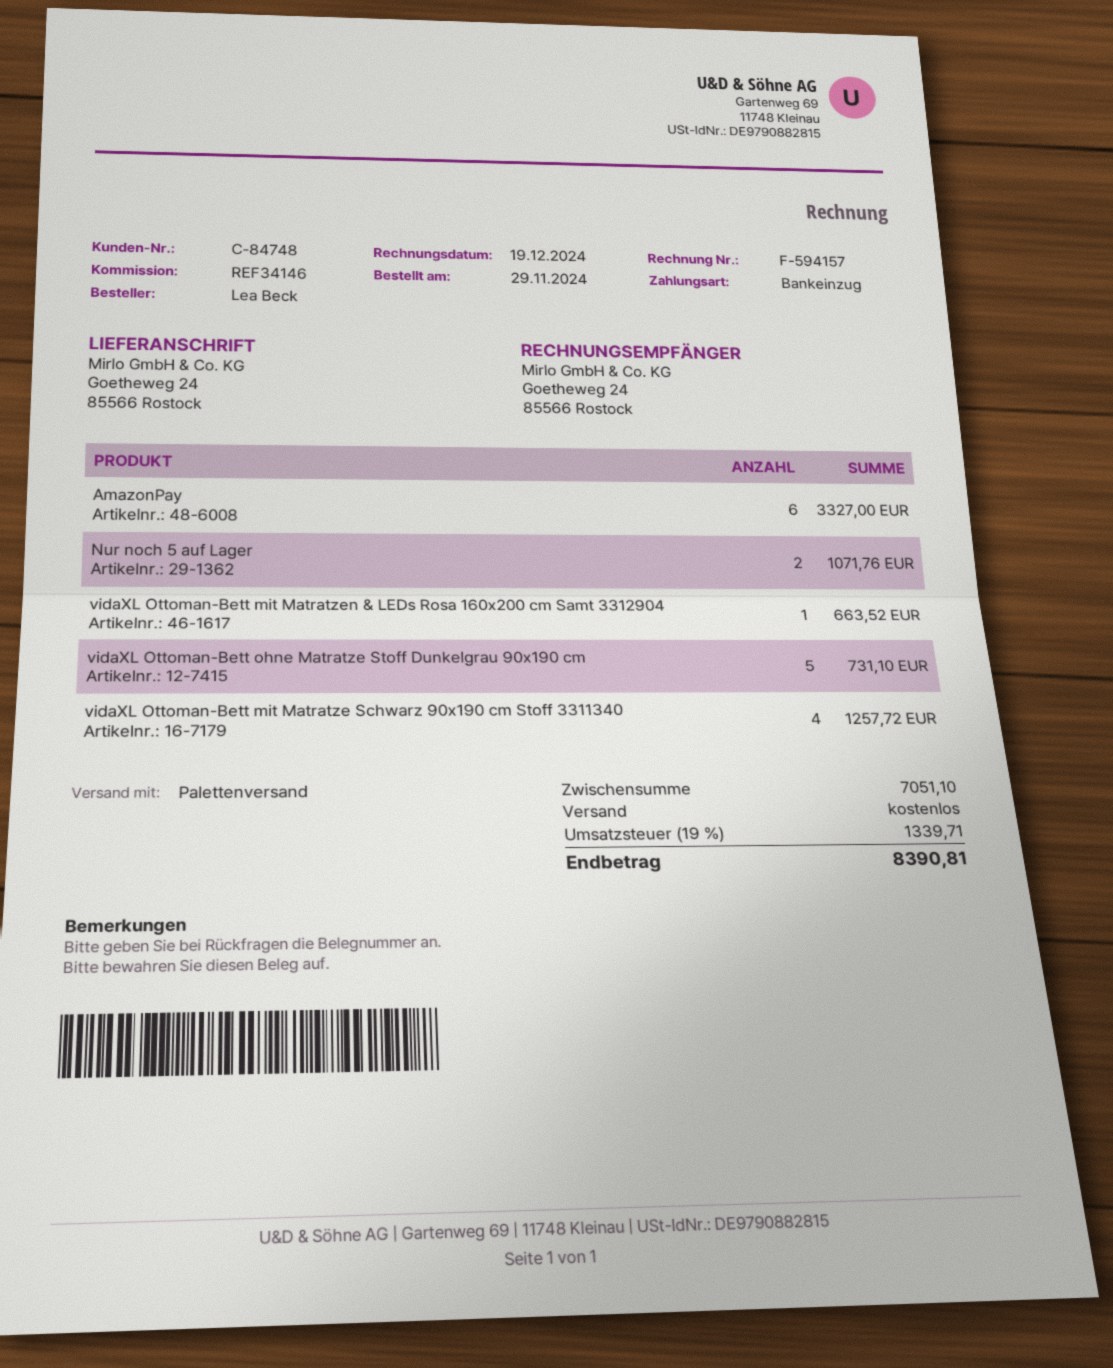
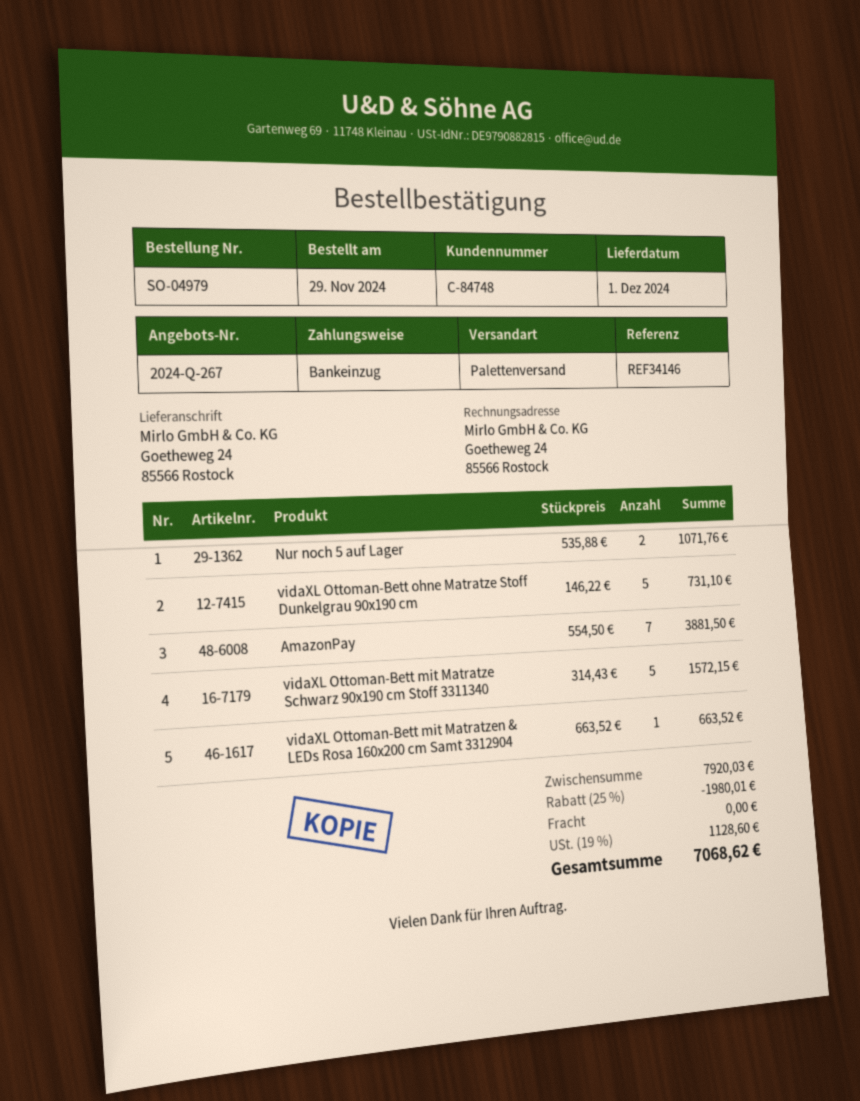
AmazonPay: 6 for 3327.00 -> 7 for 3881.50
vidaXL Ottoman-Bett mit Matratze Schwarz 90x190 cm Stoff 3311340: 4 for 1257.72 -> 5 for 1572.15
subtotal: 7051.10 -> 7920.03
discount: none -> 25% = 1980.01
tax: 19% = 1339.71 -> 19% = 1128.60
total: 8390.81 -> 7068.62

